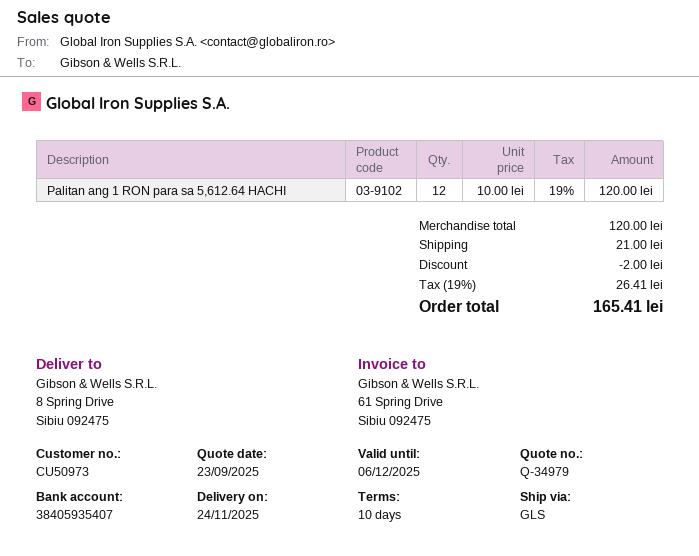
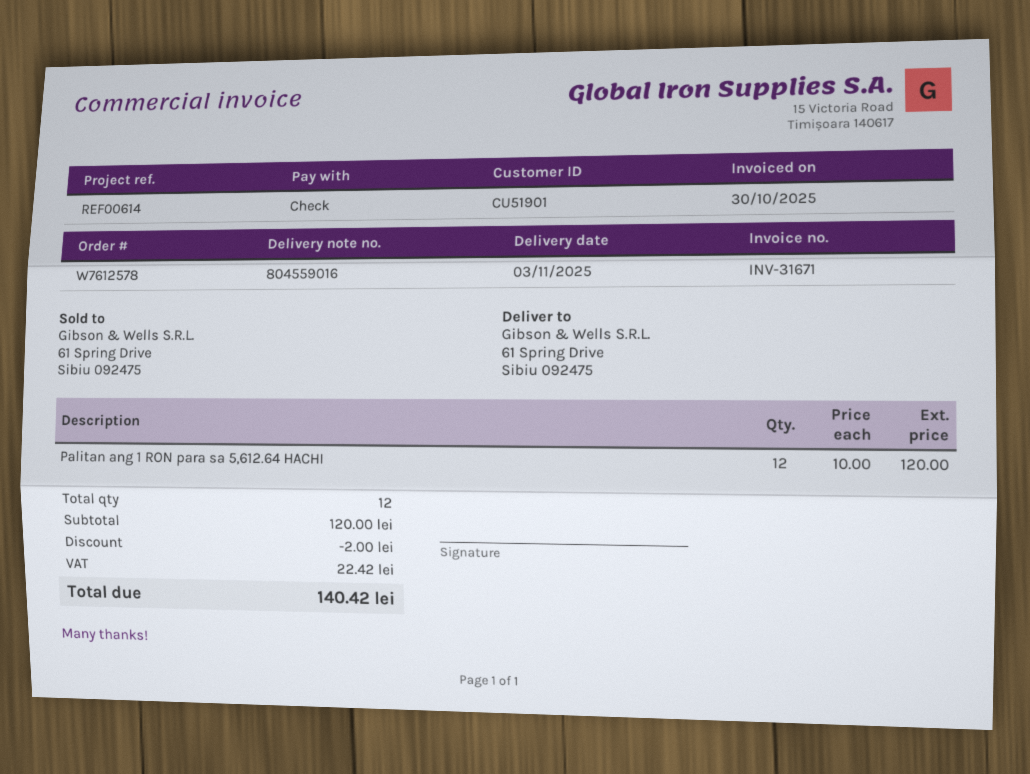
delivery date: 2025-11-24 -> 2025-11-03
customer number: CU50973 -> CU51901
ship to: 8 Spring Drive, Sibiu 092475 -> 61 Spring Drive, Sibiu 092475
shipping: 21.00 -> none
tax: 26.41 -> 22.42
total: 165.41 -> 140.42

